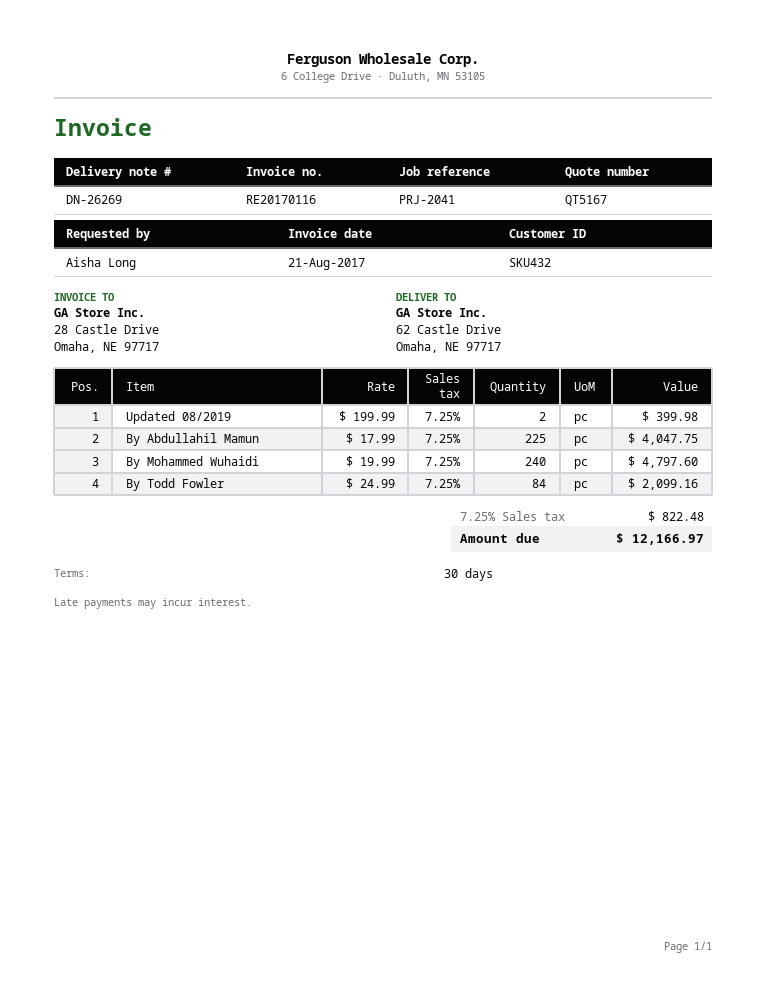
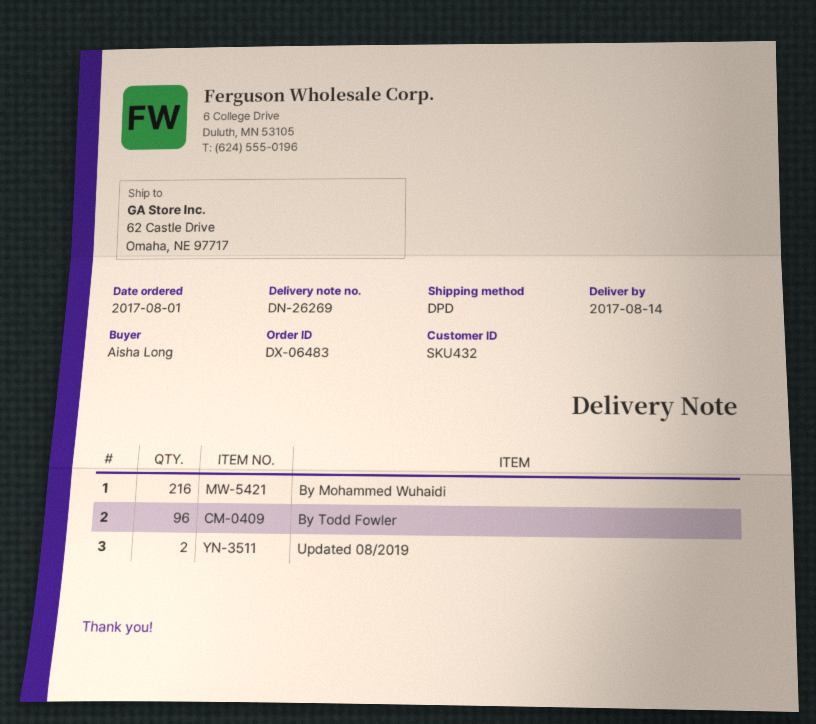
By Abdullahil Mamun: 225 -> none
By Mohammed Wuhaidi: 240 -> 216
By Todd Fowler: 84 -> 96

